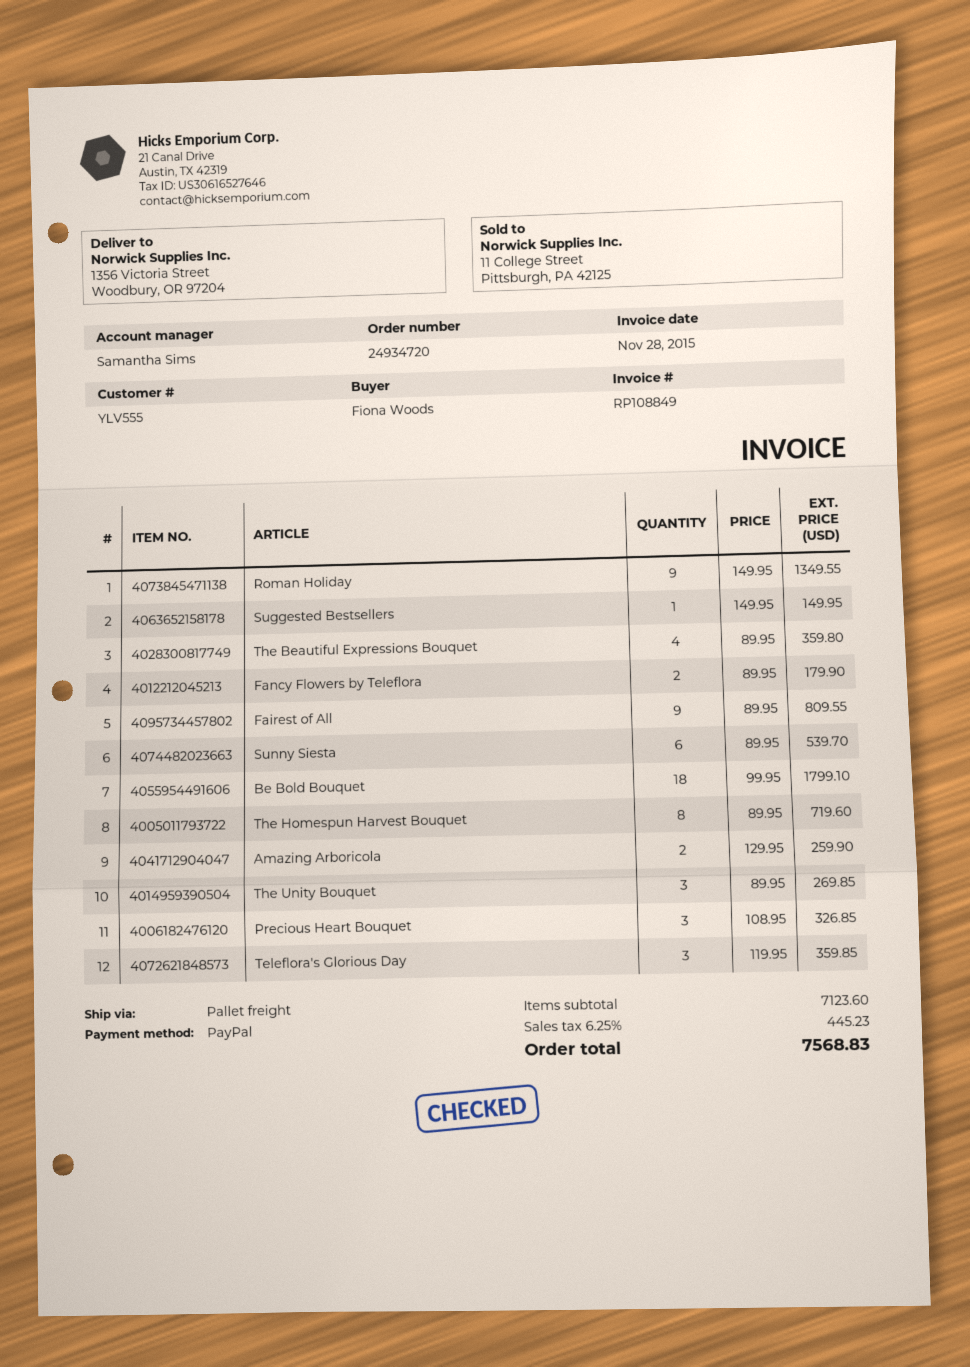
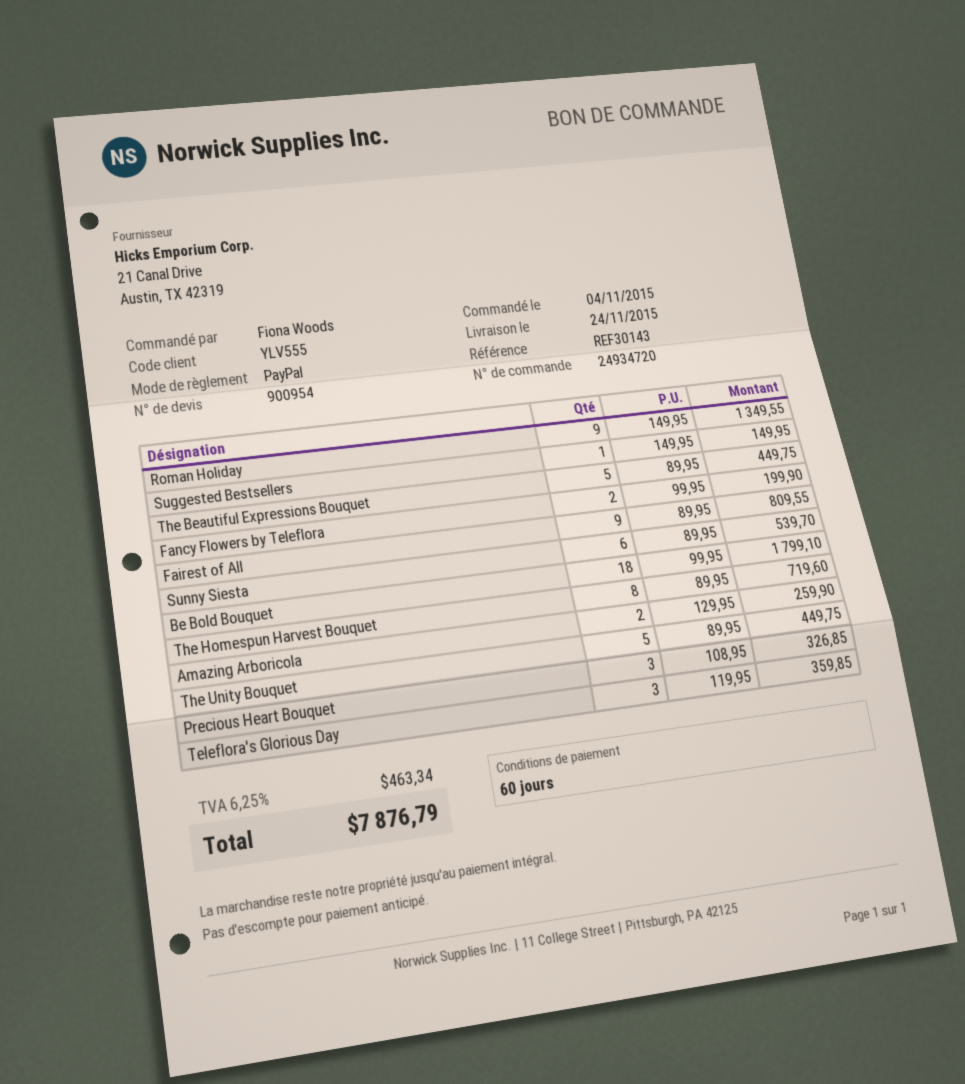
The Beautiful Expressions Bouquet: 4 x 89.95 = 359.80 -> 5 x 89.95 = 449.75
Fancy Flowers by Teleflora: 2 x 89.95 = 179.90 -> 2 x 99.95 = 199.90
The Unity Bouquet: 3 x 89.95 = 269.85 -> 5 x 89.95 = 449.75
tax: 6.25% = 445.23 -> 6.25% = 463.34
total: 7568.83 -> 7876.79

